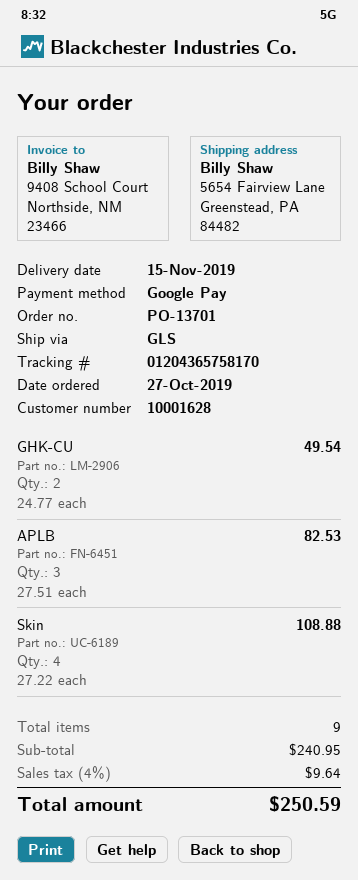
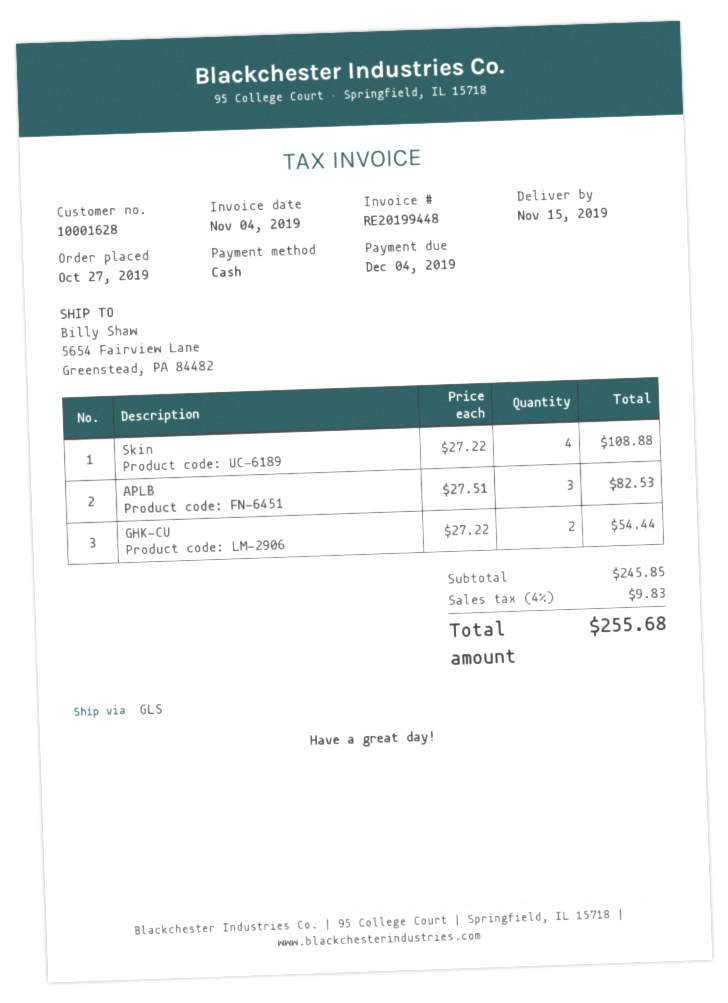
payment method: Google Pay -> cash
GHK-CU: 2 x 24.77 = 49.54 -> 2 x 27.22 = 54.44
subtotal: 240.95 -> 245.85
tax: 4% = 9.64 -> 4% = 9.83
total: 250.59 -> 255.68

